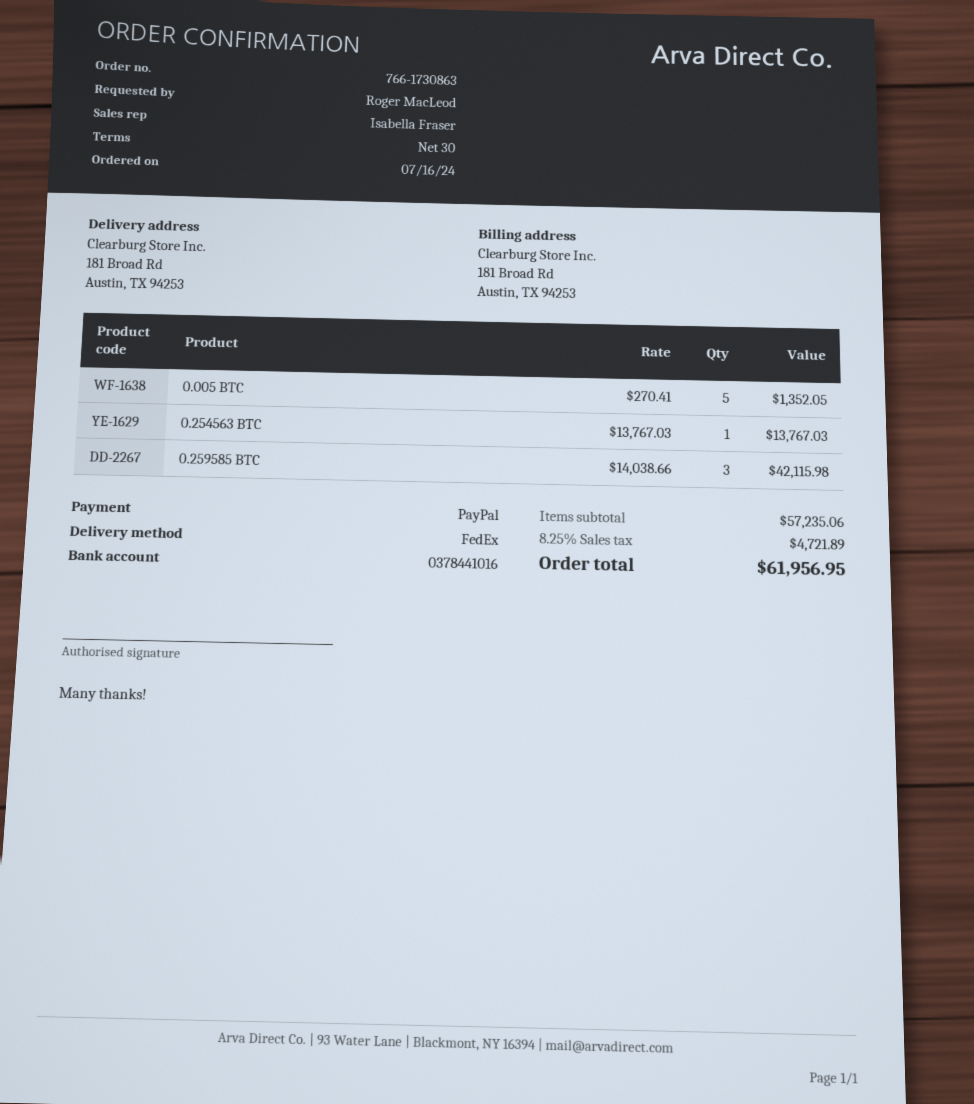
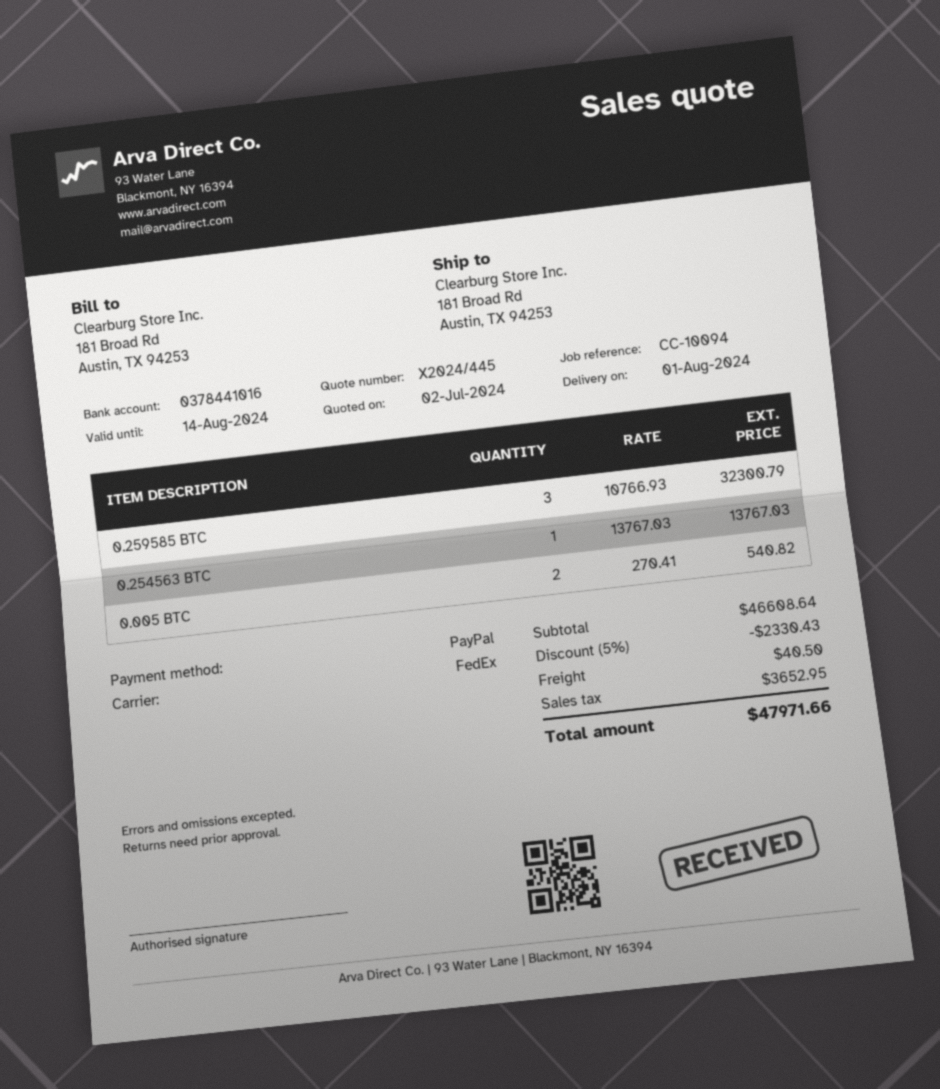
0.005 BTC: 5 x 270.41 = 1352.05 -> 2 x 270.41 = 540.82
0.259585 BTC: 3 x 14038.66 = 42115.98 -> 3 x 10766.93 = 32300.79
subtotal: 57235.06 -> 46608.64
discount: none -> 5% = 2330.43
shipping: none -> 40.50
tax: 4721.89 -> 3652.95
total: 61956.95 -> 47971.66

